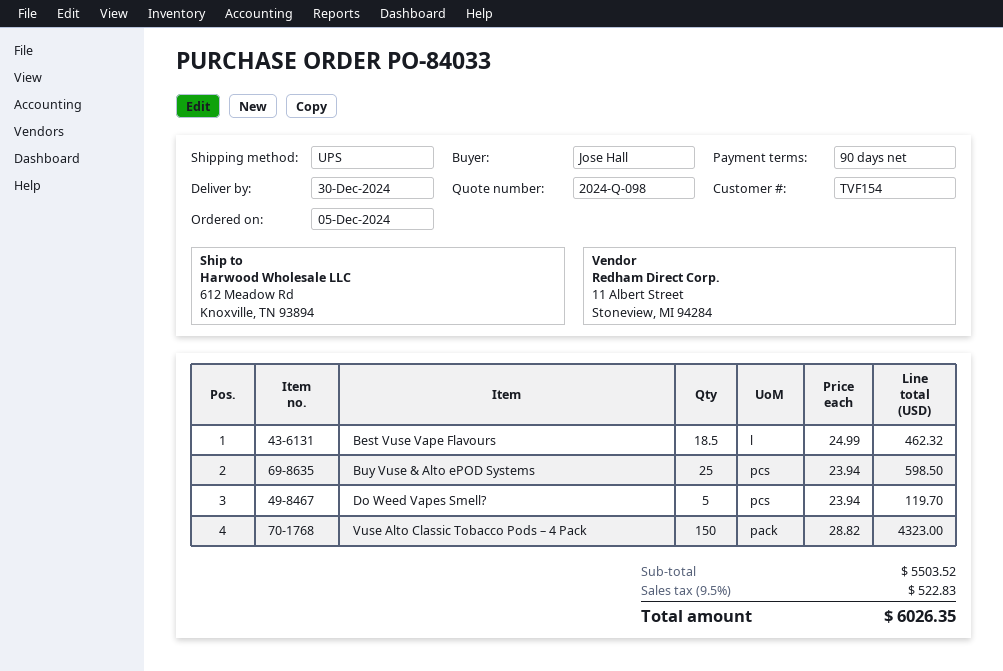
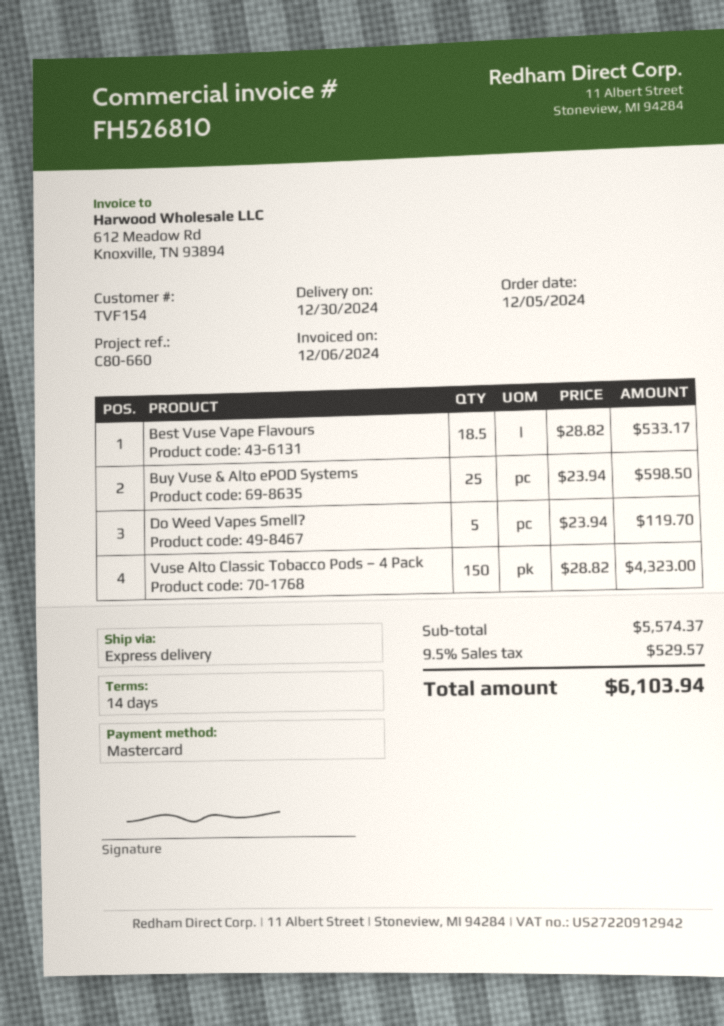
payment terms: 90 days -> 14 days
shipping method: UPS -> express
Best Vuse Vape Flavours: 18.5 x 24.99 = 462.32 -> 18.5 x 28.82 = 533.17
subtotal: 5503.52 -> 5574.37
tax: 9.5% = 522.83 -> 9.5% = 529.57
total: 6026.35 -> 6103.94

